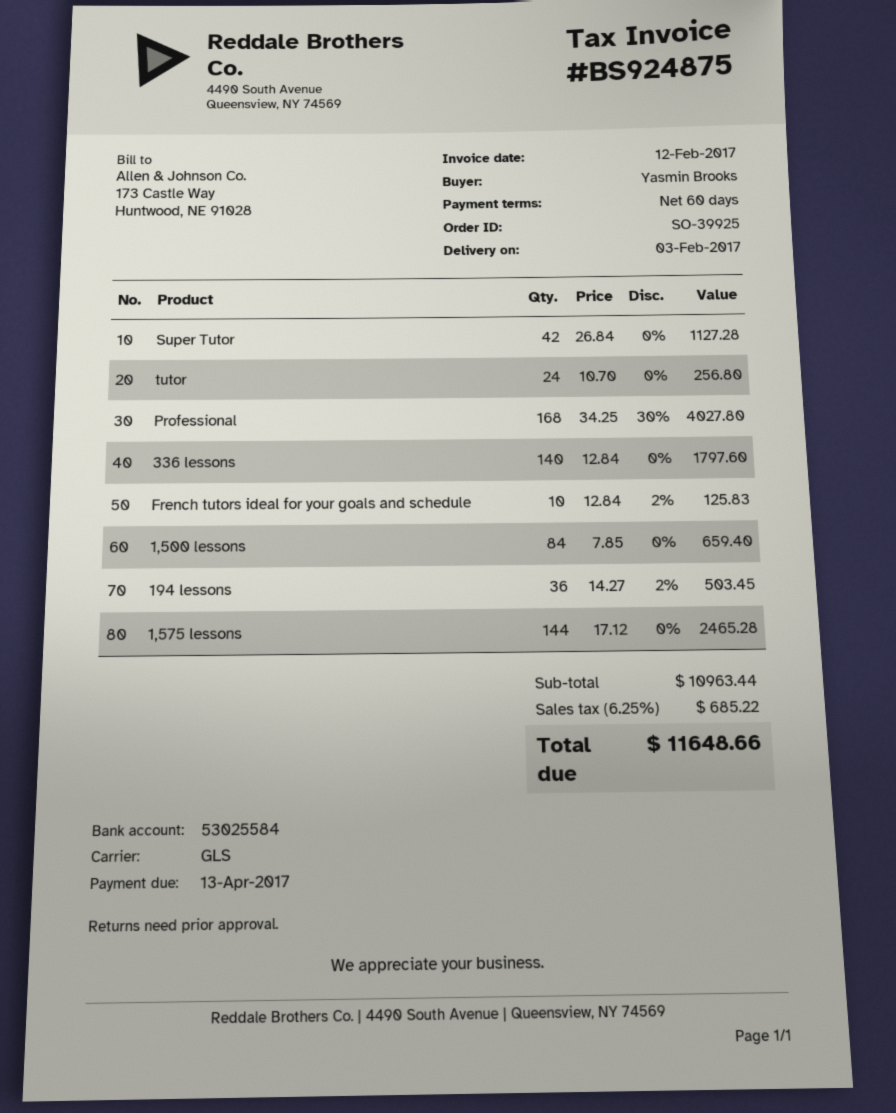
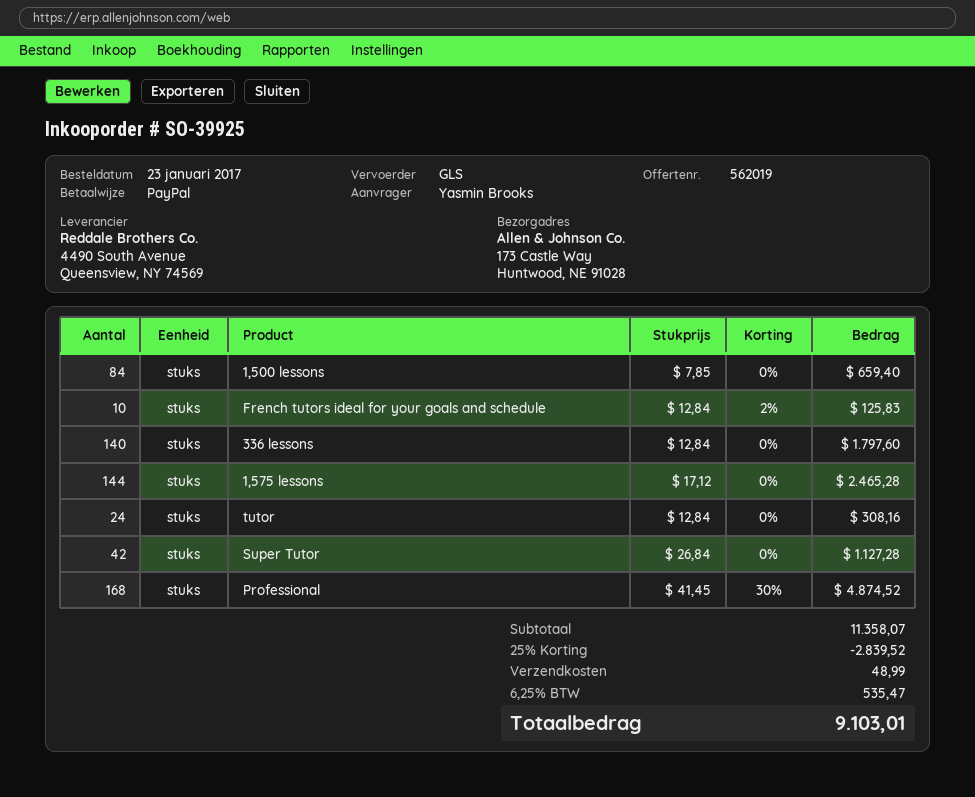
tutor: 24 x 10.70 = 256.80 -> 24 x 12.84 = 308.16
Professional: 168 x 34.25 - 30% = 4027.80 -> 168 x 41.45 - 30% = 4874.52
194 lessons: 36 x 14.27 - 2% = 503.45 -> none
subtotal: 10963.44 -> 11358.07
discount: none -> 25% = 2839.52
shipping: none -> 48.99
tax: 6.25% = 685.22 -> 6.25% = 535.47
total: 11648.66 -> 9103.01

